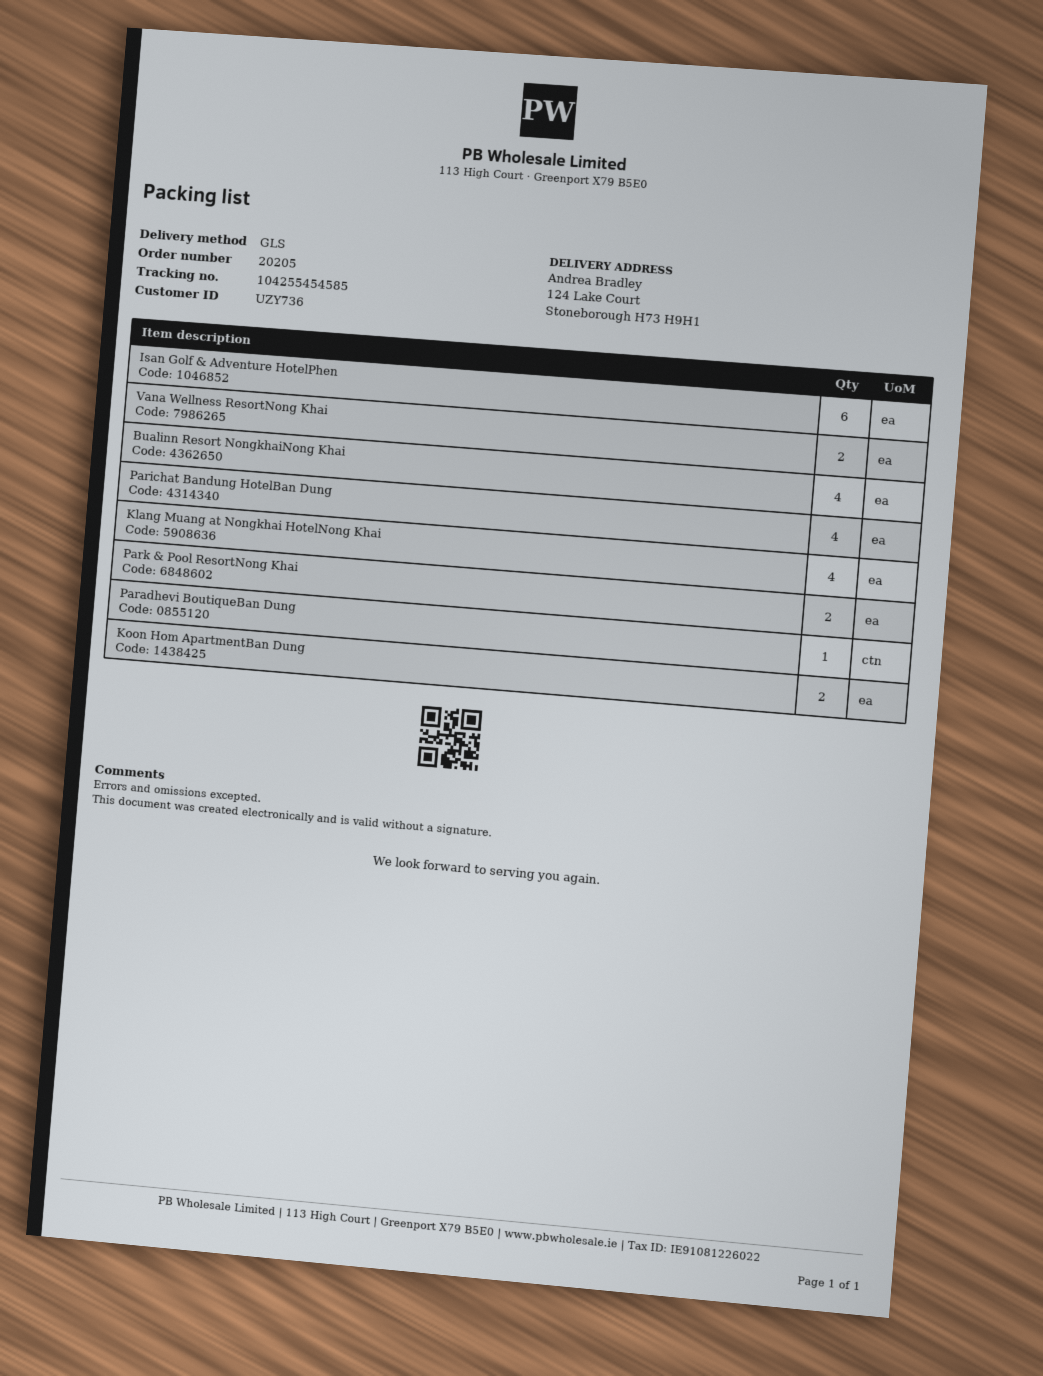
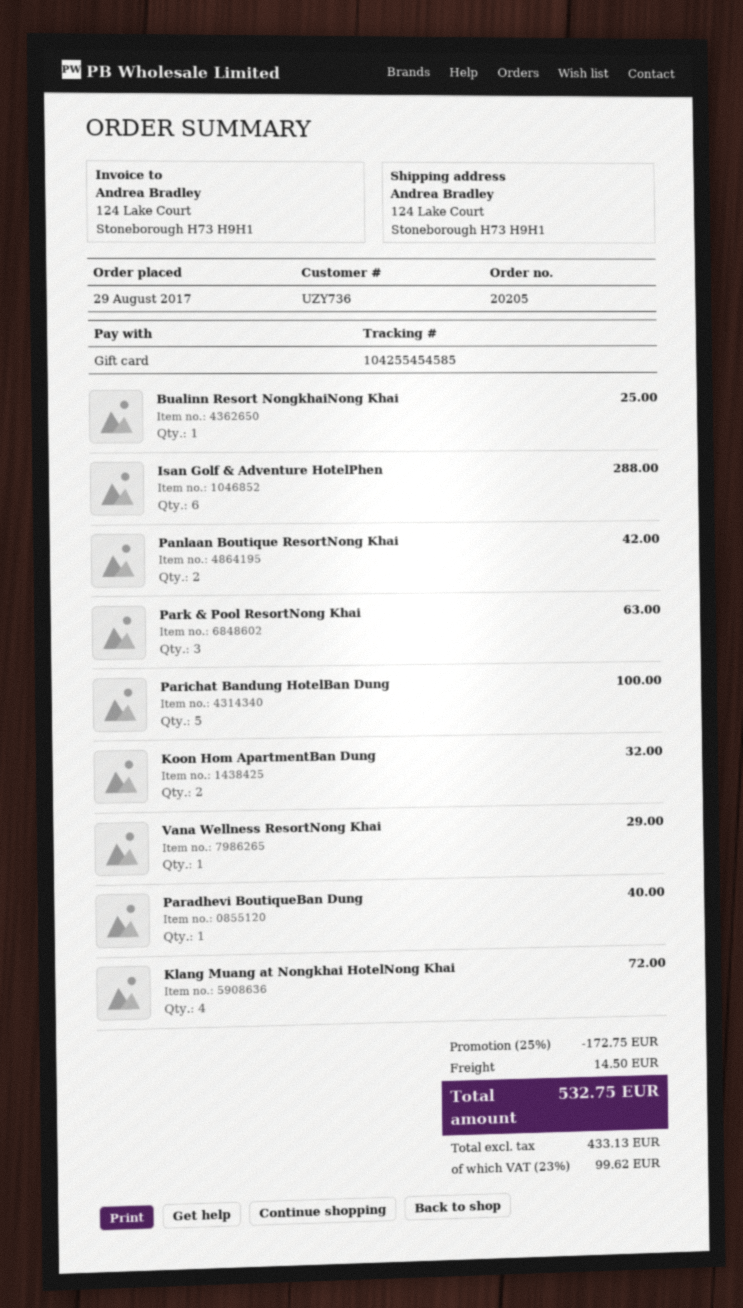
Vana Wellness ResortNong Khai: 2 -> 1
Bualinn Resort NongkhaiNong Khai: 4 -> 1
Parichat Bandung HotelBan Dung: 4 -> 5
Park & Pool ResortNong Khai: 2 -> 3
Panlaan Boutique ResortNong Khai: none -> 2

